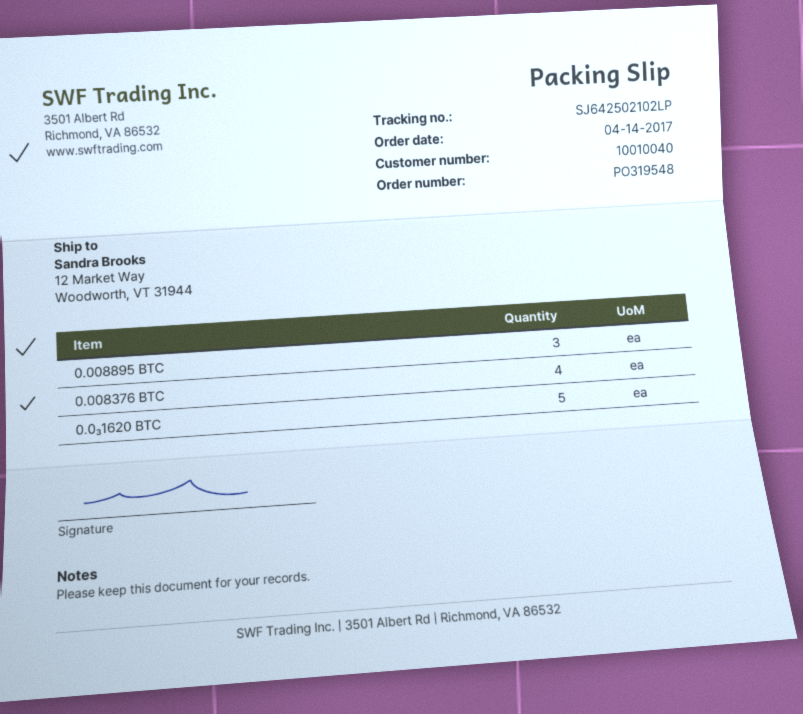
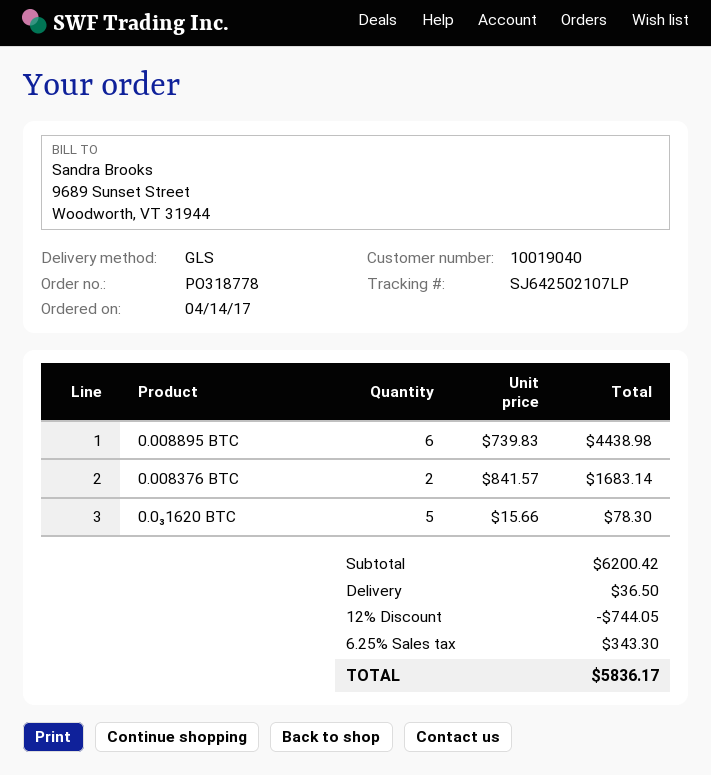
order number: PO319548 -> PO318778
customer number: 10010040 -> 10019040
tracking number: SJ642502102LP -> SJ642502107LP
0.008895 BTC: 3 -> 6
0.008376 BTC: 4 -> 2

